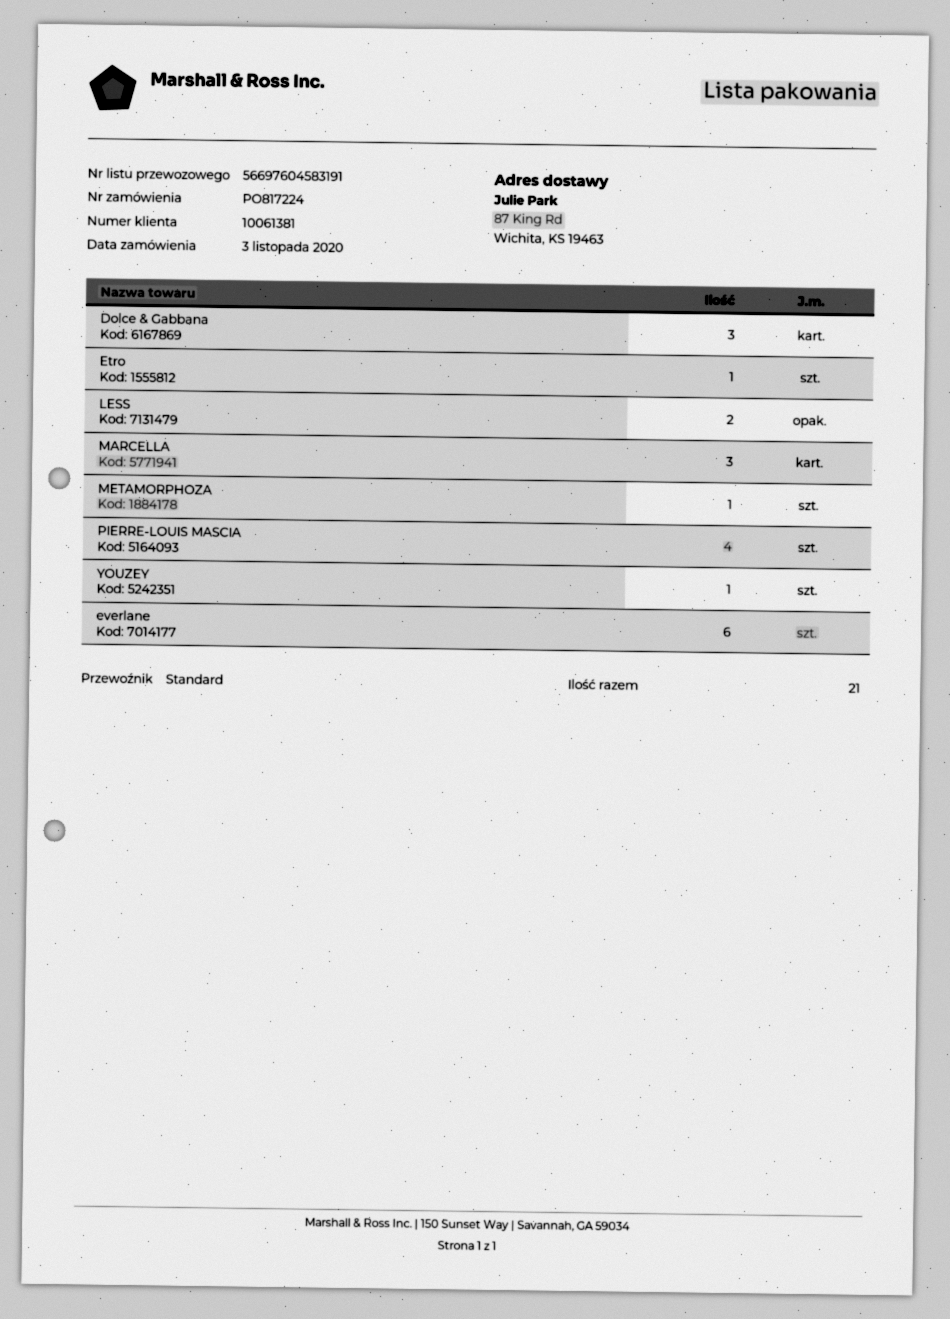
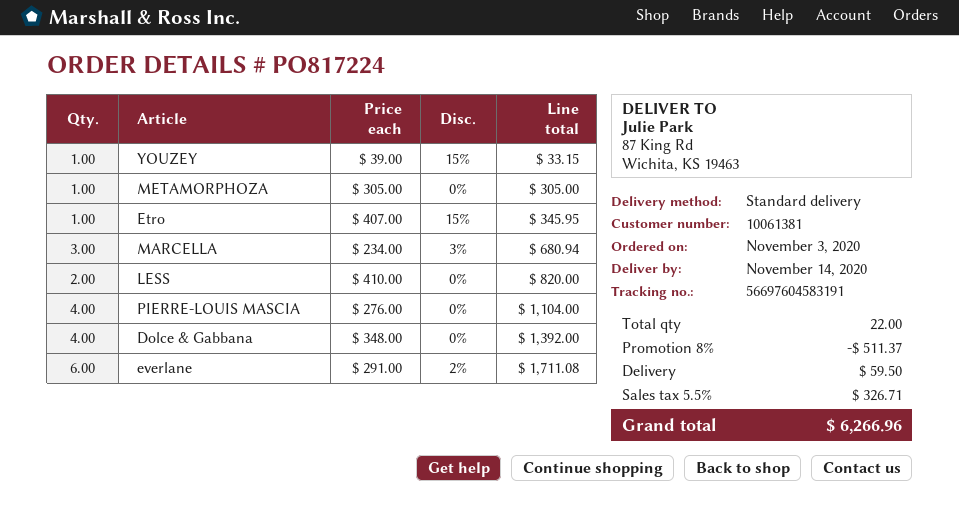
Dolce & Gabbana: 3 -> 4
total quantity: 21 -> 22

